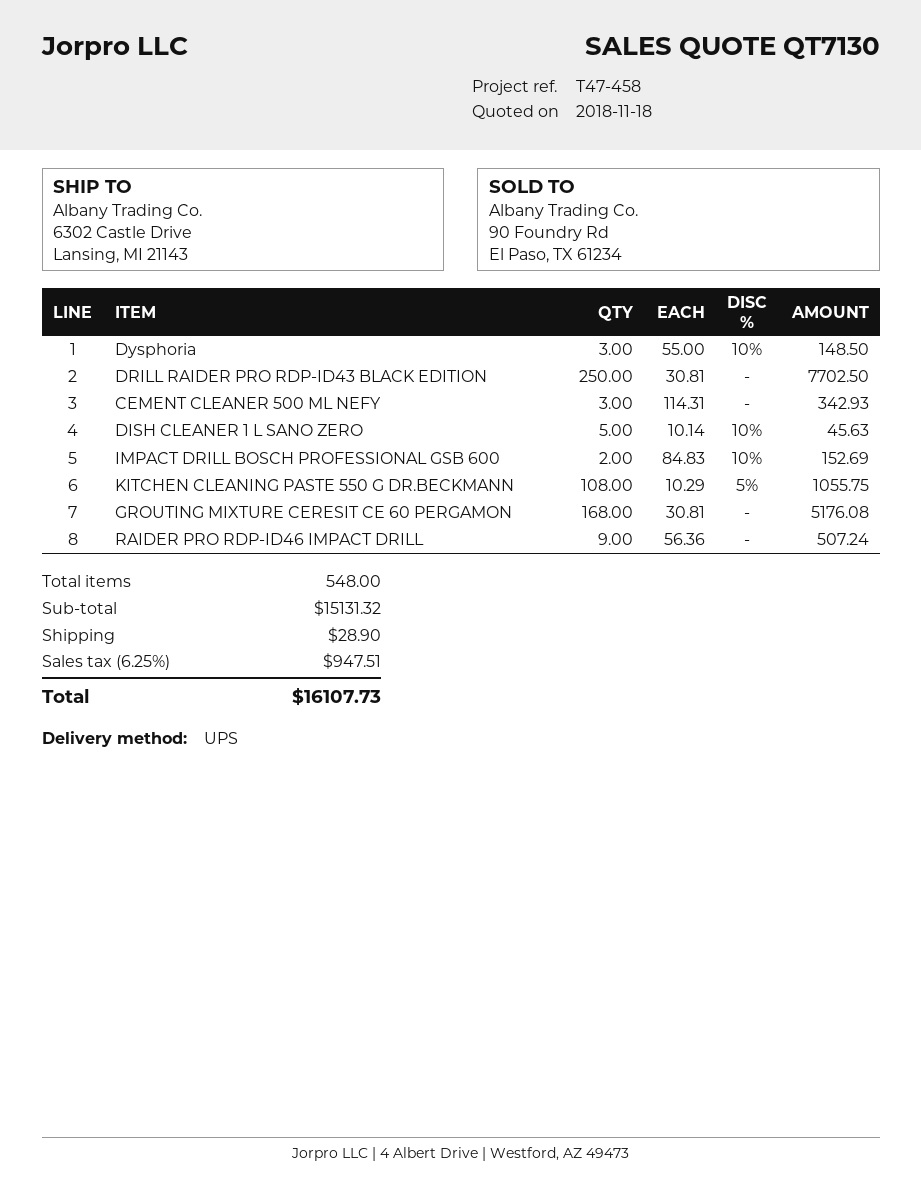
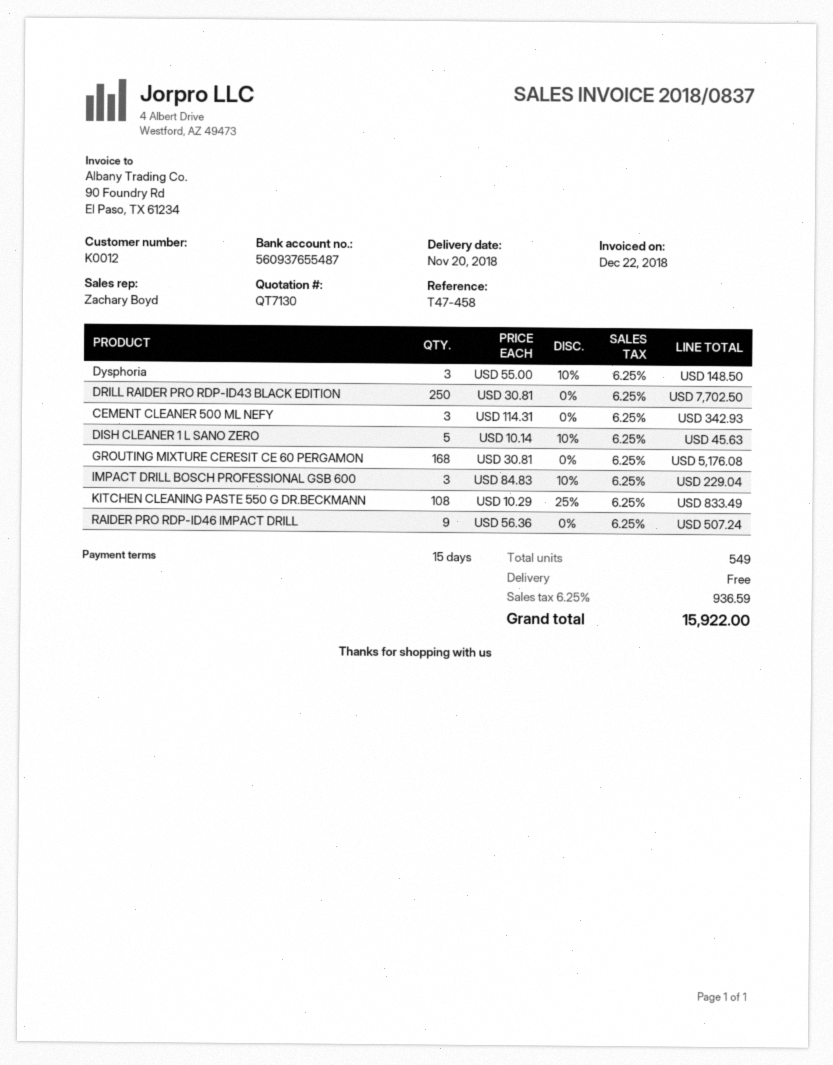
IMPACT DRILL BOSCH PROFESSIONAL GSB 600: 2 x 84.83 - 10% = 152.69 -> 3 x 84.83 - 10% = 229.04
KITCHEN CLEANING PASTE 550 G DR.BECKMANN: 108 x 10.29 - 5% = 1055.75 -> 108 x 10.29 - 25% = 833.49
total quantity: 548 -> 549
shipping: 28.90 -> 0.00
tax: 6.25% = 947.51 -> 6.25% = 936.59
total: 16107.73 -> 15922.00

